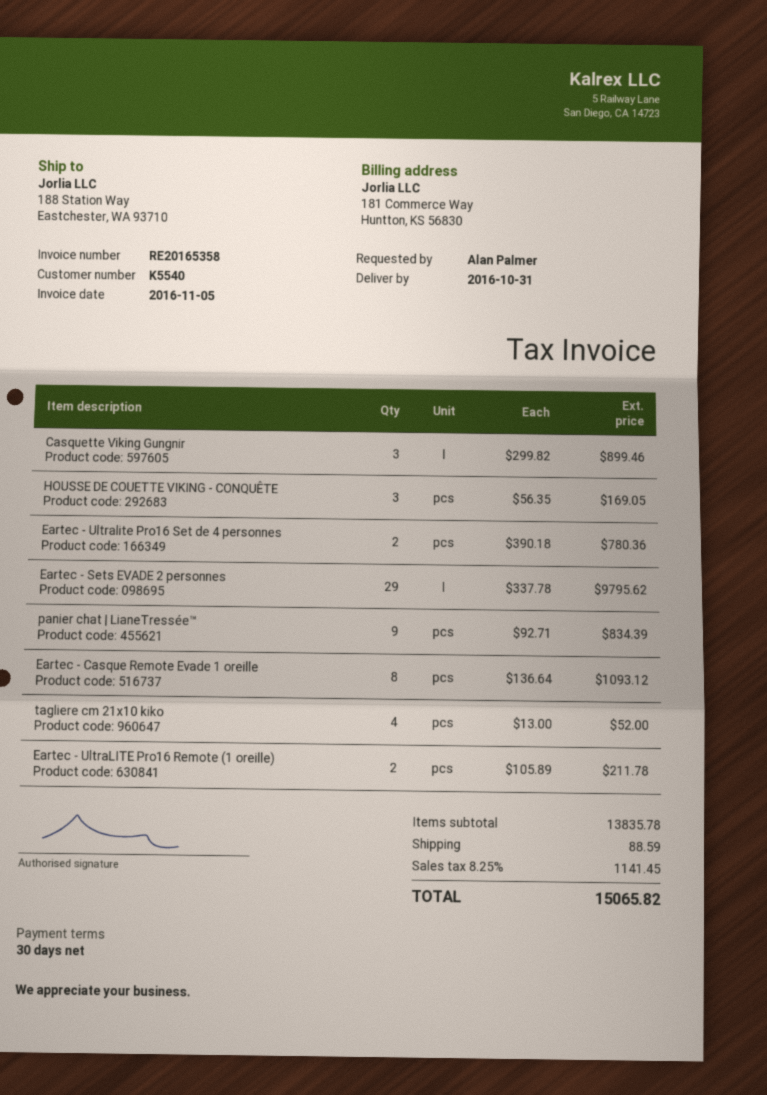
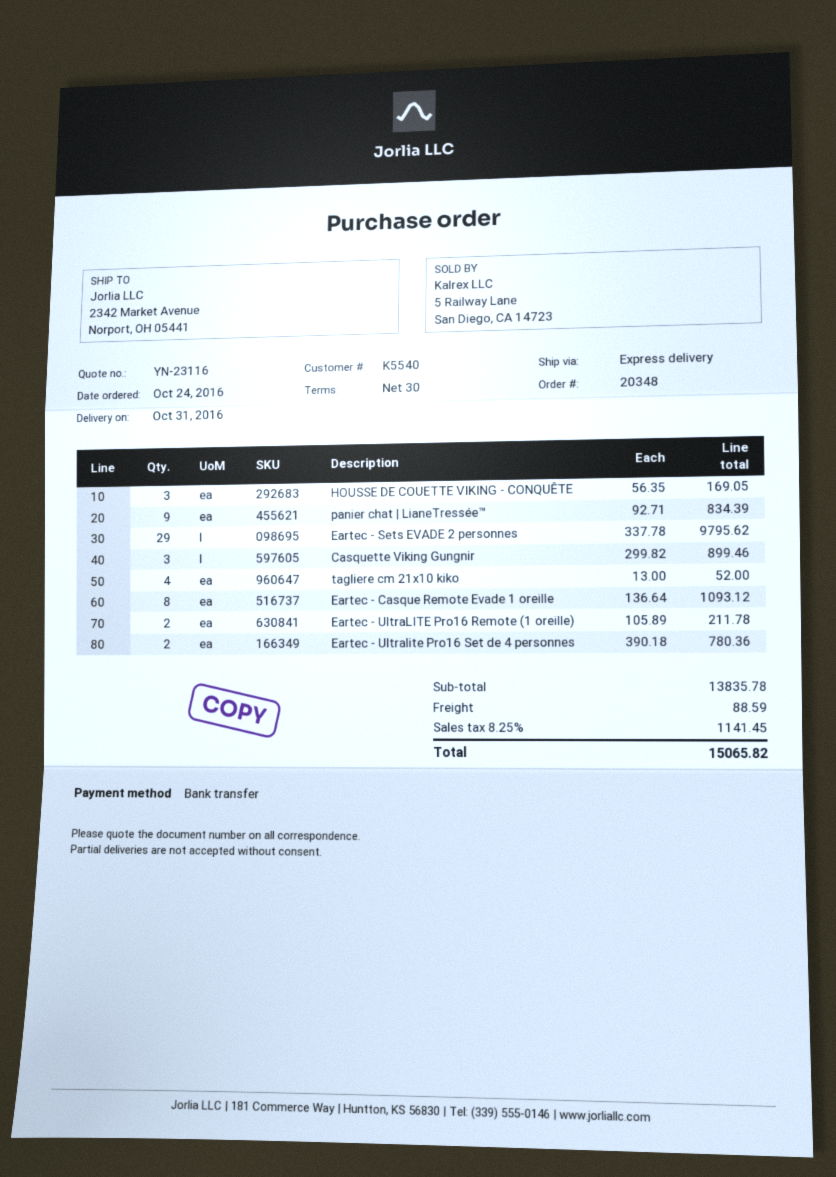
ship to: 188 Station Way, Eastchester, WA 93710 -> 2342 Market Avenue, Norport, OH 05441

